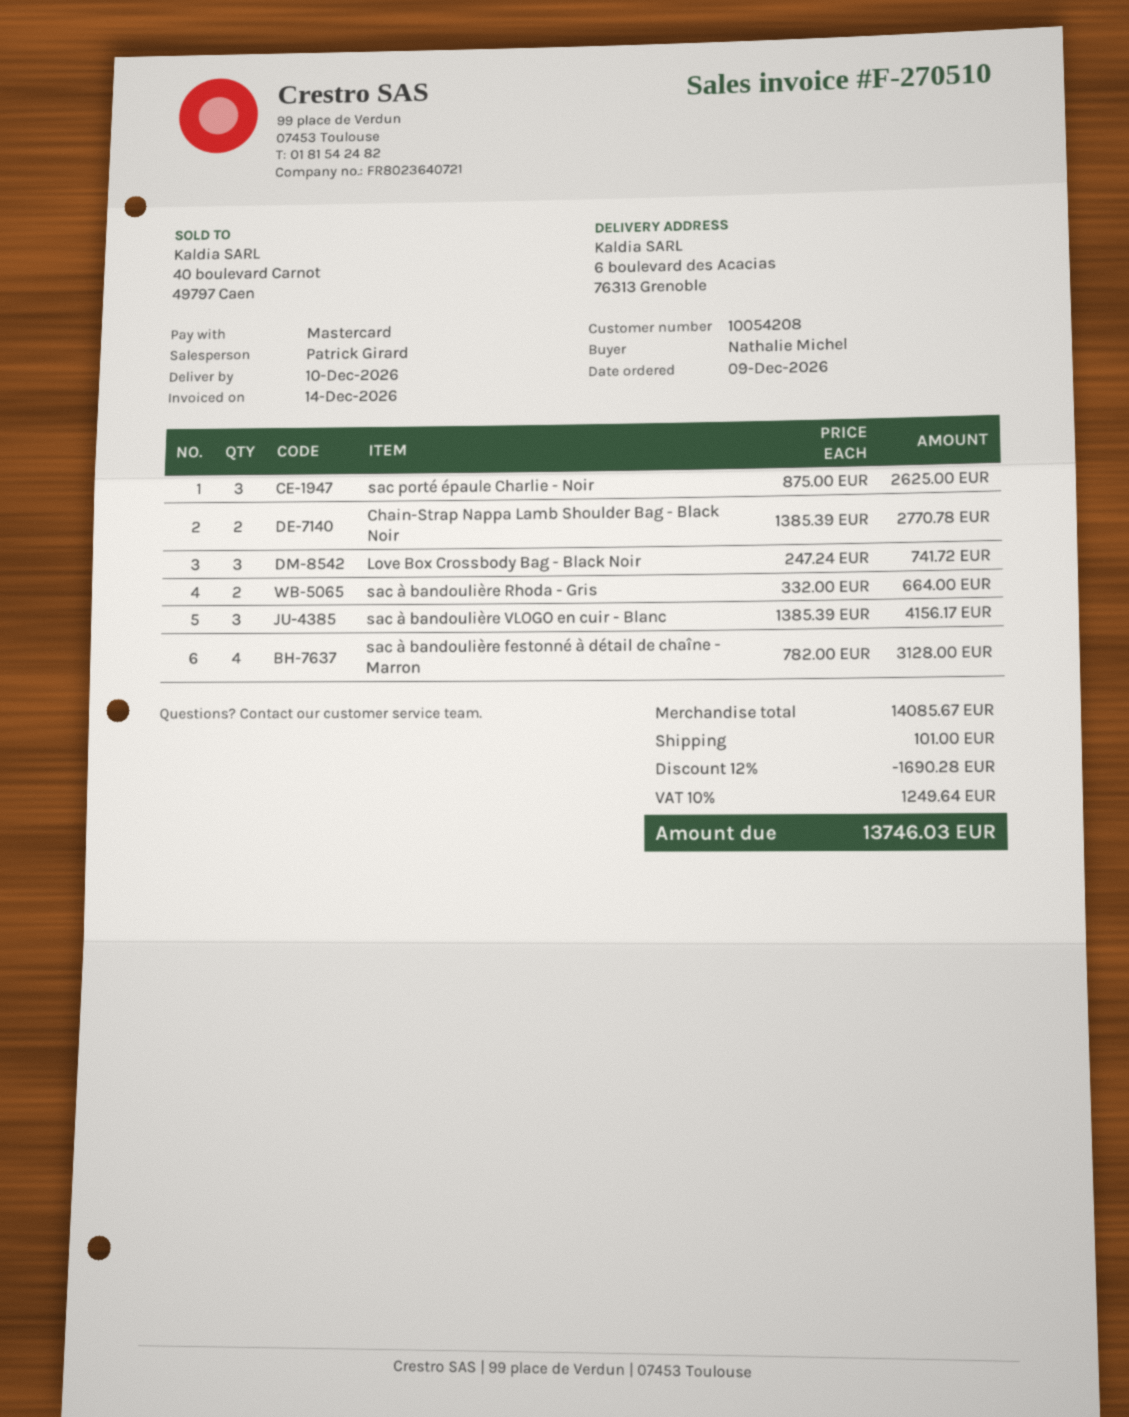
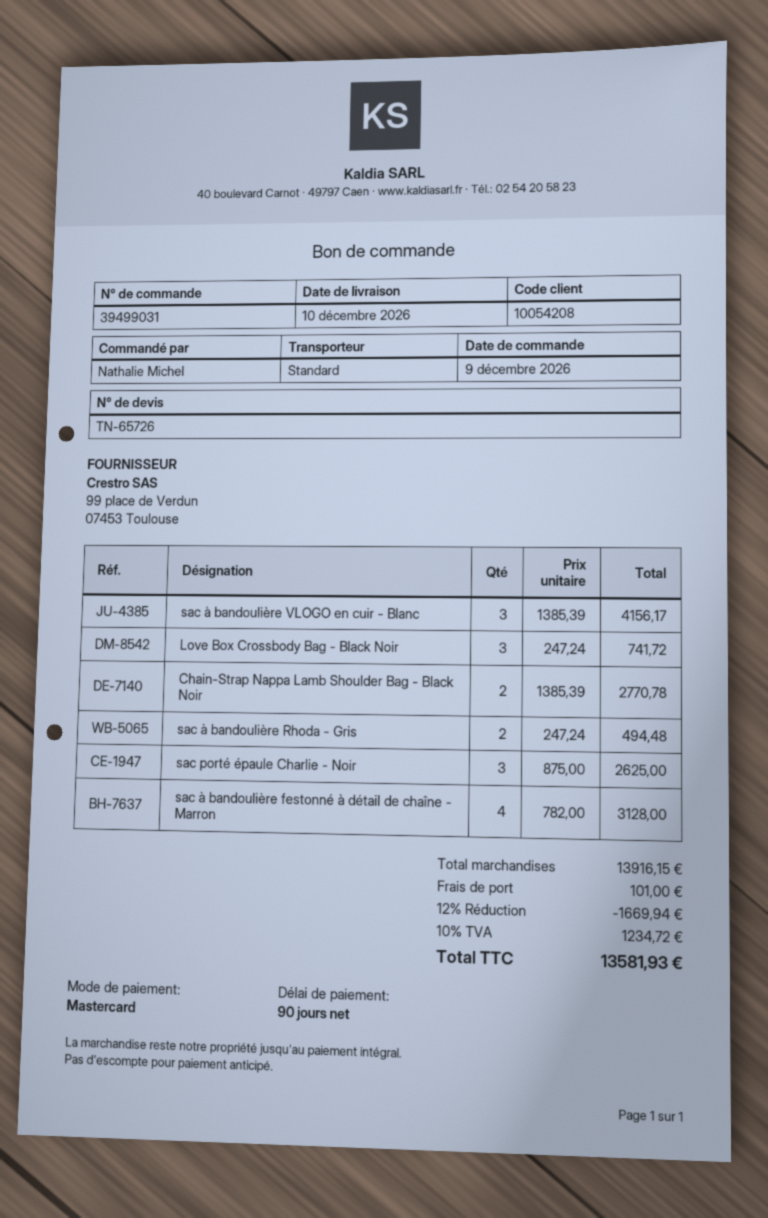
sac à bandoulière Rhoda - Gris: 2 x 332.00 = 664.00 -> 2 x 247.24 = 494.48
subtotal: 14085.67 -> 13916.15
discount: 12% = 1690.28 -> 12% = 1669.94
tax: 10% = 1249.64 -> 10% = 1234.72
total: 13746.03 -> 13581.93

